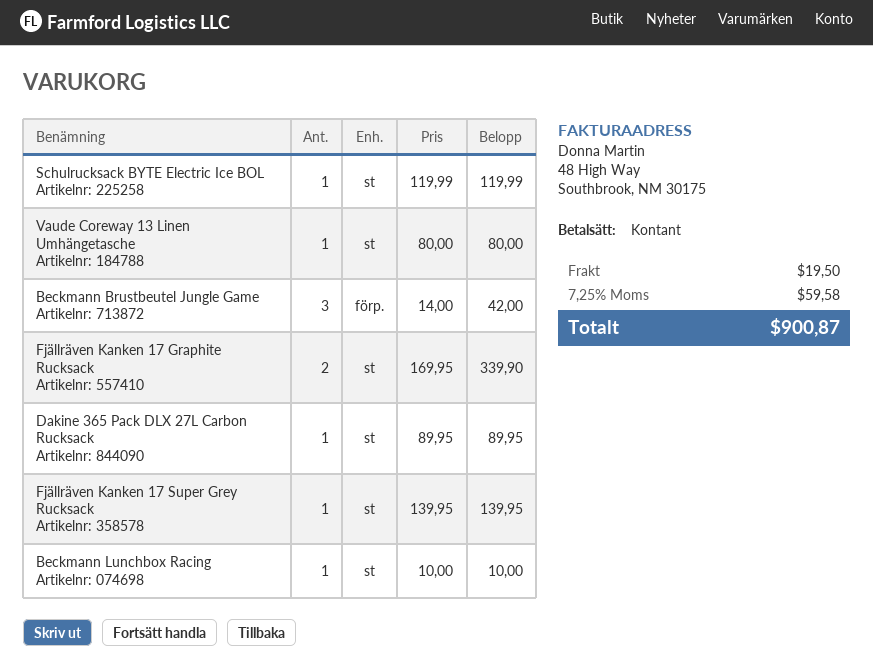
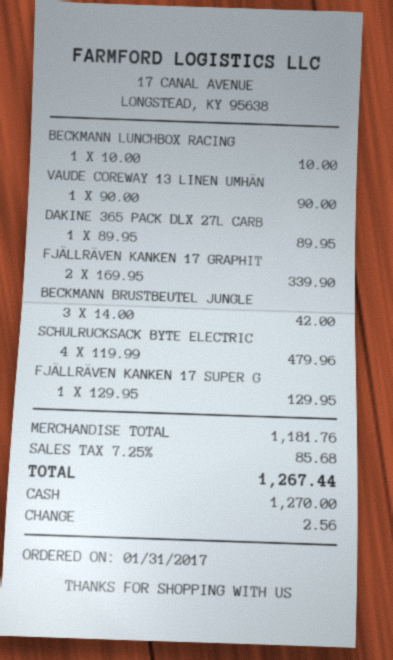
Schulrucksack BYTE Electric Ice BOL: 1 x 119.99 = 119.99 -> 4 x 119.99 = 479.96
Vaude Coreway 13 Linen Umhängetasche: 1 x 80.00 = 80.00 -> 1 x 90.00 = 90.00
Fjällräven Kanken 17 Super Grey Rucksack: 1 x 139.95 = 139.95 -> 1 x 129.95 = 129.95
shipping: 19.50 -> none
tax: 7.25% = 59.58 -> 7.25% = 85.68
total: 900.87 -> 1267.44

